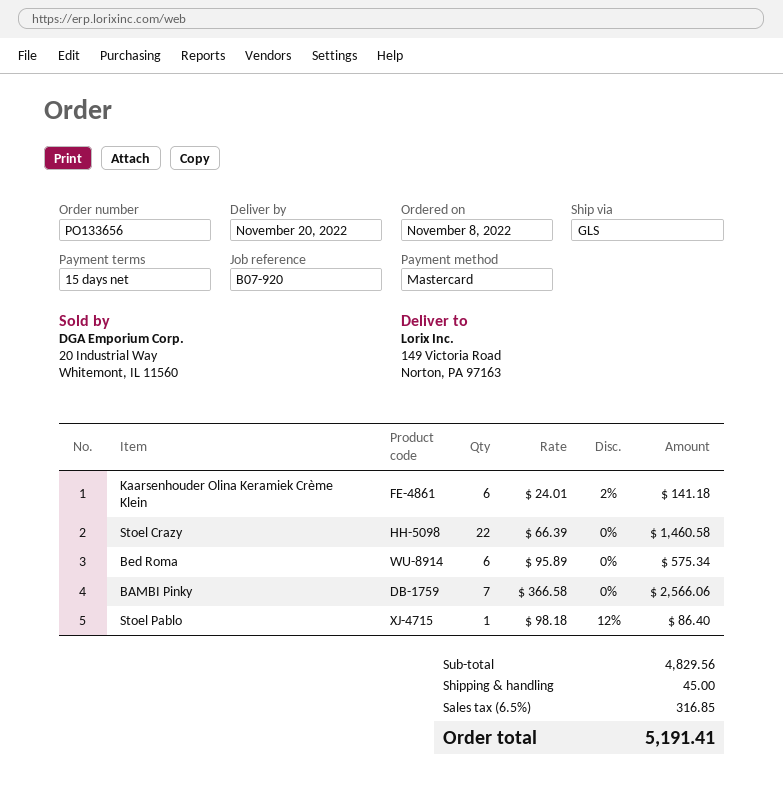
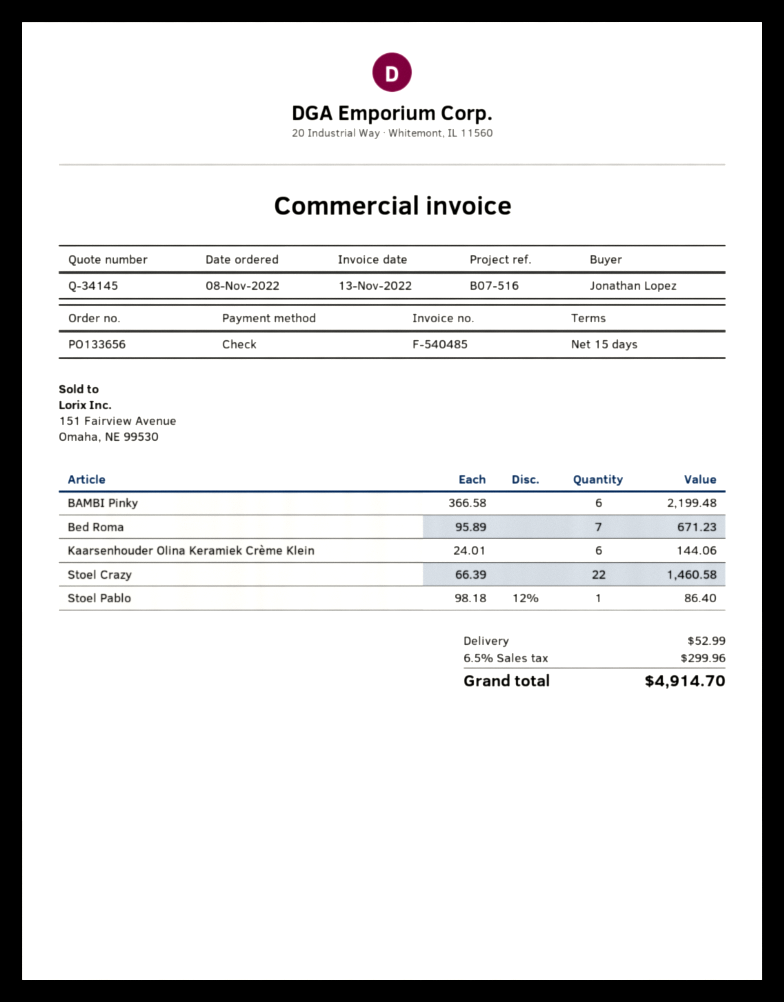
reference: B07-920 -> B07-516
payment method: Mastercard -> cheque
Kaarsenhouder Olina Keramiek Crème Klein: 6 x 24.01 - 2% = 141.18 -> 6 x 24.01 = 144.06
Bed Roma: 6 x 95.89 = 575.34 -> 7 x 95.89 = 671.23
BAMBI Pinky: 7 x 366.58 = 2566.06 -> 6 x 366.58 = 2199.48
shipping: 45.00 -> 52.99
tax: 6.5% = 316.85 -> 6.5% = 299.96
total: 5191.41 -> 4914.70

